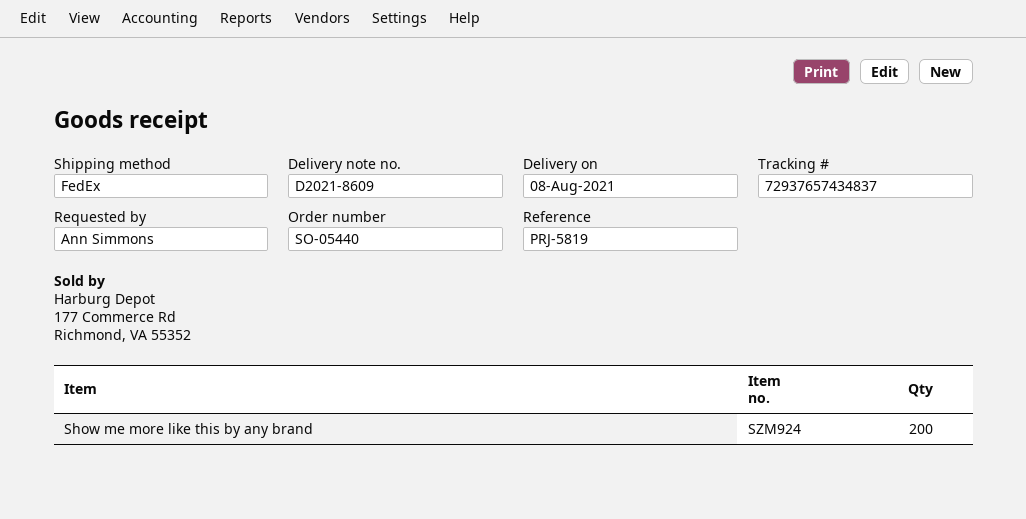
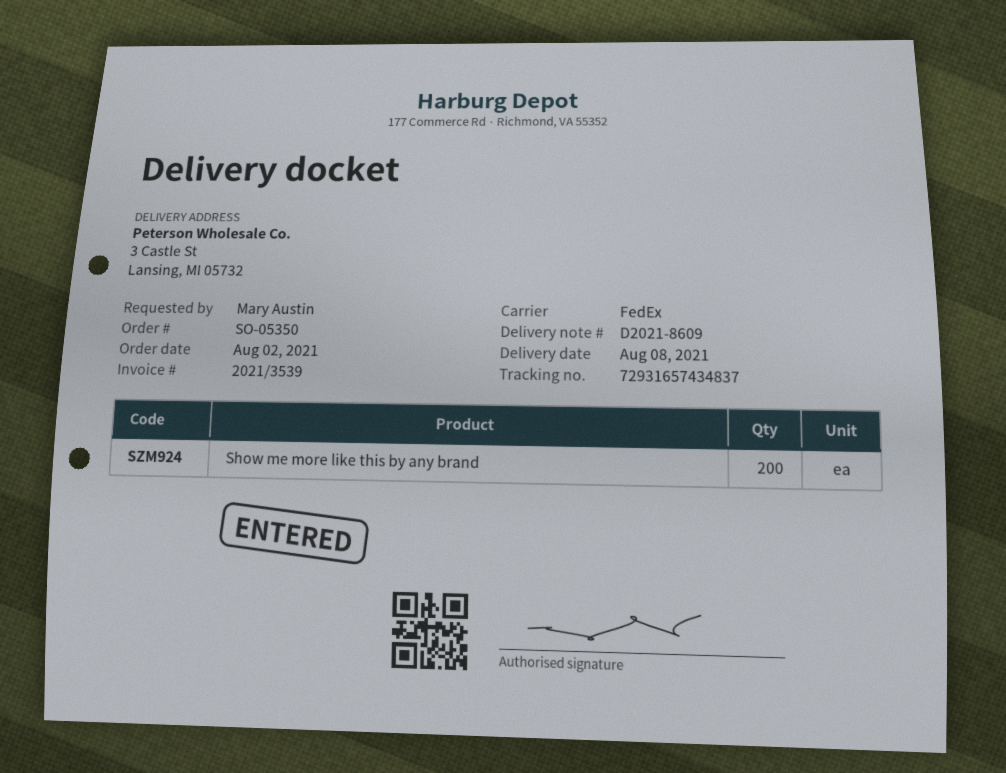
order number: SO-05440 -> SO-05350
ordered by: Ann Simmons -> Mary Austin
tracking number: 72937657434837 -> 72931657434837

